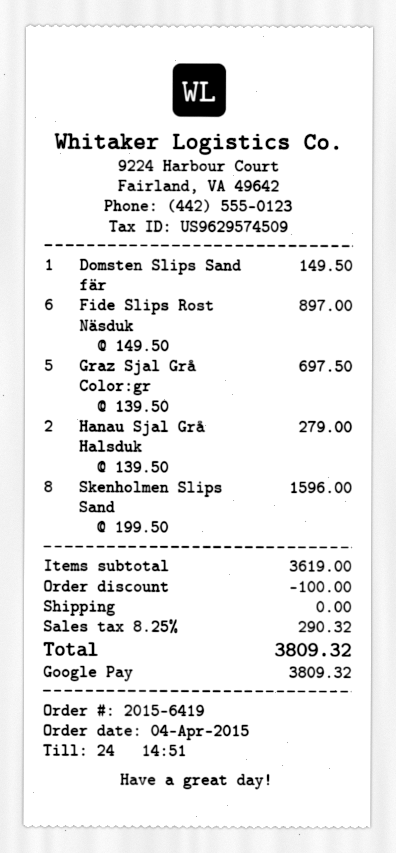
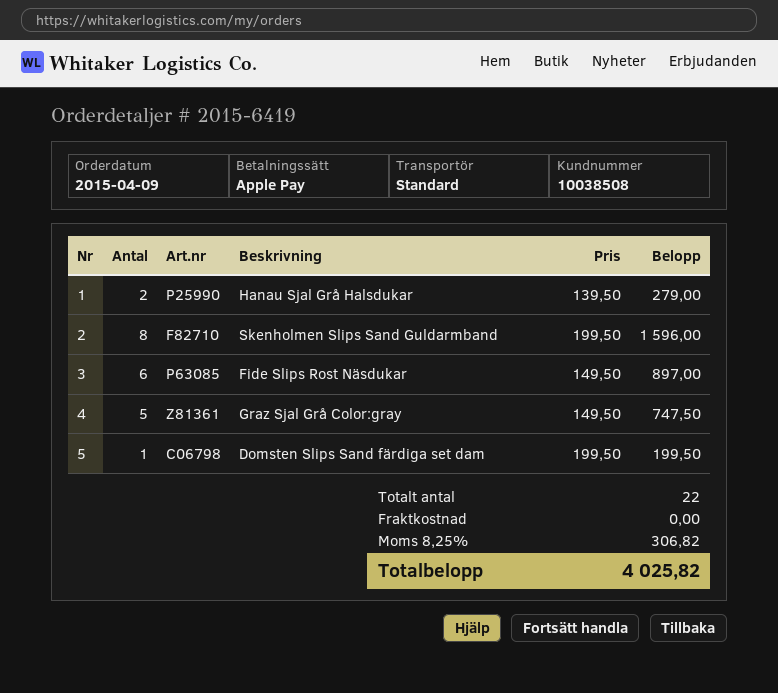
order date: 2015-04-04 -> 2015-04-09
payment method: Google Pay -> Apple Pay
Domsten Slips Sand fär: 1 x 149.50 = 149.50 -> 1 x 199.50 = 199.50
Graz Sjal Grå Color:gr: 5 x 139.50 = 697.50 -> 5 x 149.50 = 747.50
discount: 100.00 -> none
tax: 8.25% = 290.32 -> 8.25% = 306.82
total: 3809.32 -> 4025.82

